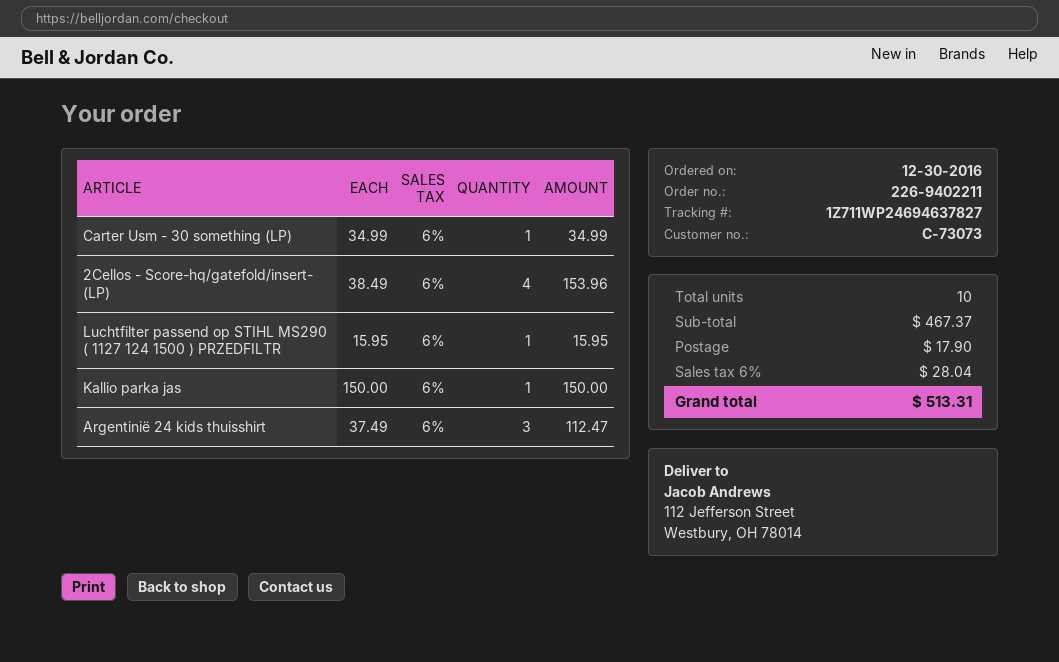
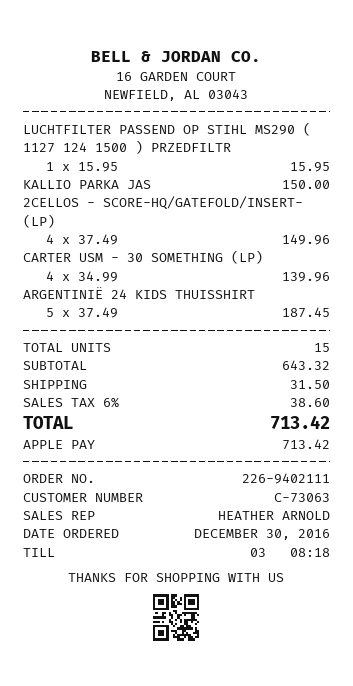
order number: 226-9402211 -> 226-9402111
customer number: C-73073 -> C-73063
Carter Usm - 30 something (LP): 1 x 34.99 = 34.99 -> 4 x 34.99 = 139.96
2Cellos - Score-hq/gatefold/insert- (LP): 4 x 38.49 = 153.96 -> 4 x 37.49 = 149.96
Argentinië 24 kids thuisshirt: 3 x 37.49 = 112.47 -> 5 x 37.49 = 187.45
total quantity: 10 -> 15
subtotal: 467.37 -> 643.32
shipping: 17.90 -> 31.50
tax: 6% = 28.04 -> 6% = 38.60
total: 513.31 -> 713.42

